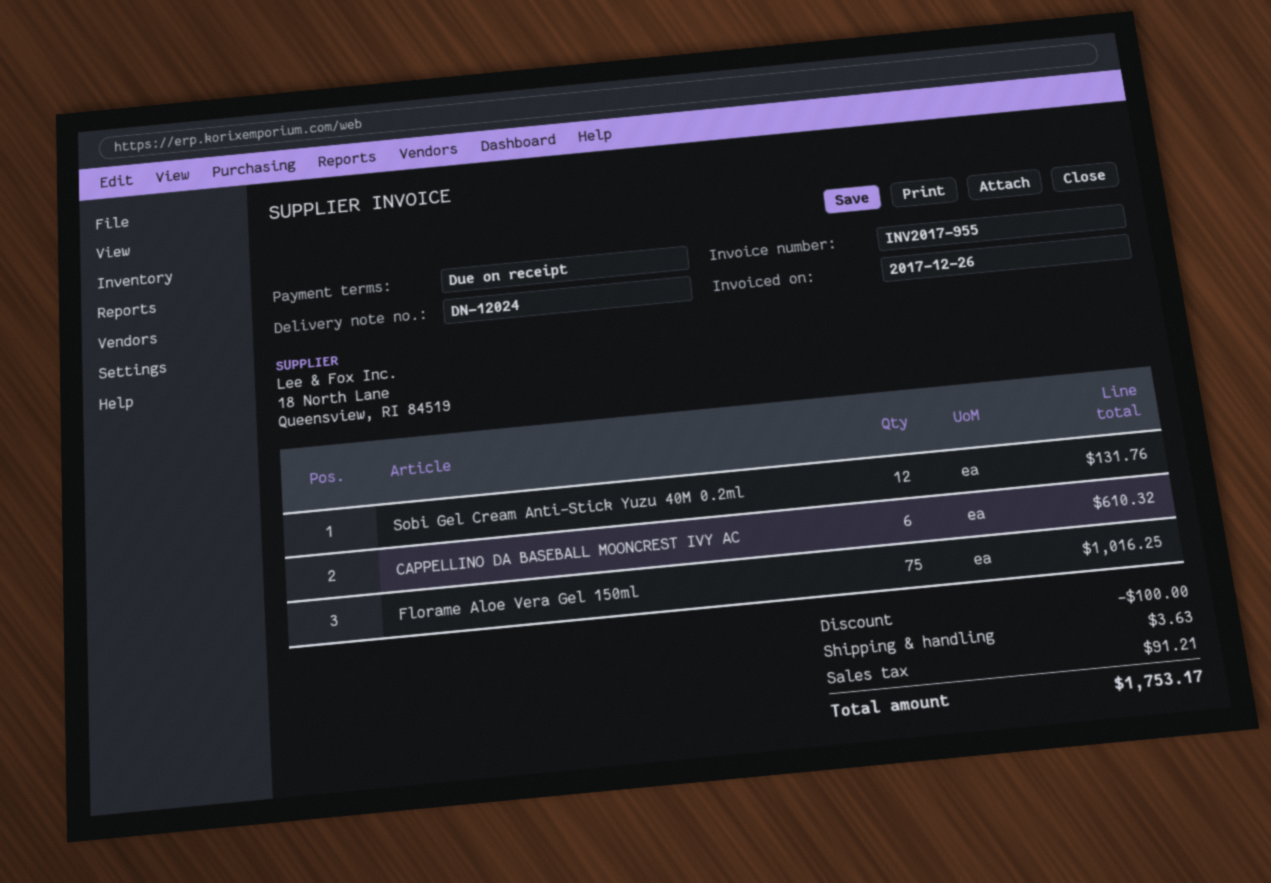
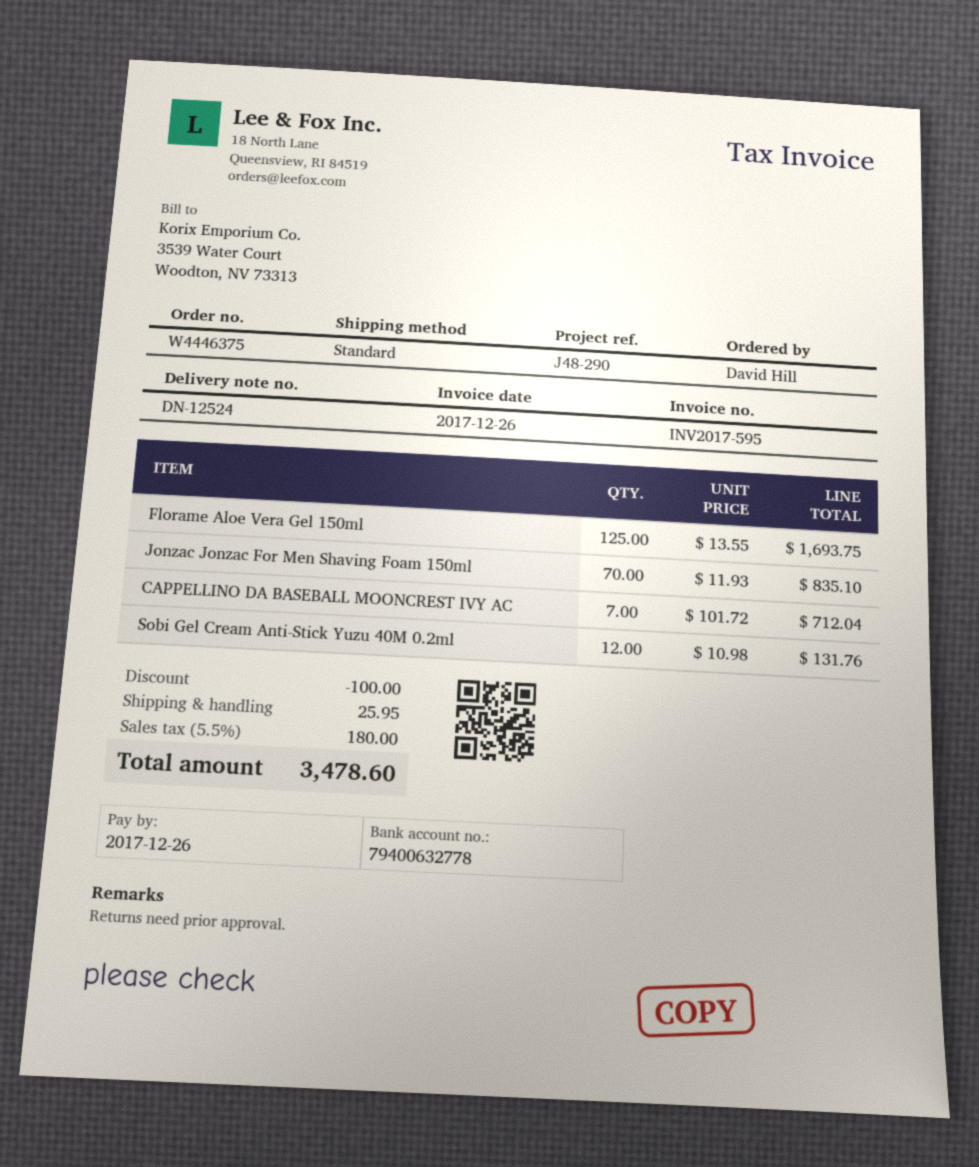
delivery note number: DN-12024 -> DN-12524
invoice number: INV2017-955 -> INV2017-595
CAPPELLINO DA BASEBALL MOONCREST IVY AC: 6 for 610.32 -> 7 for 712.04
Florame Aloe Vera Gel 150ml: 75 for 1016.25 -> 125 for 1693.75
Jonzac Jonzac For Men Shaving Foam 150ml: none -> 70 for 835.10
shipping: 3.63 -> 25.95
tax: 91.21 -> 180.00
total: 1753.17 -> 3478.60

